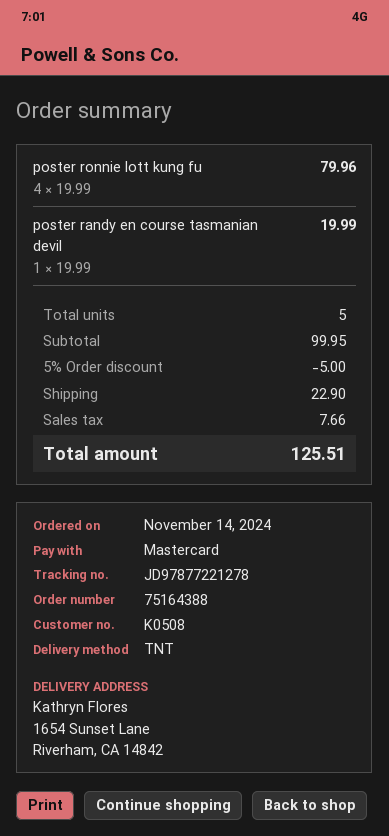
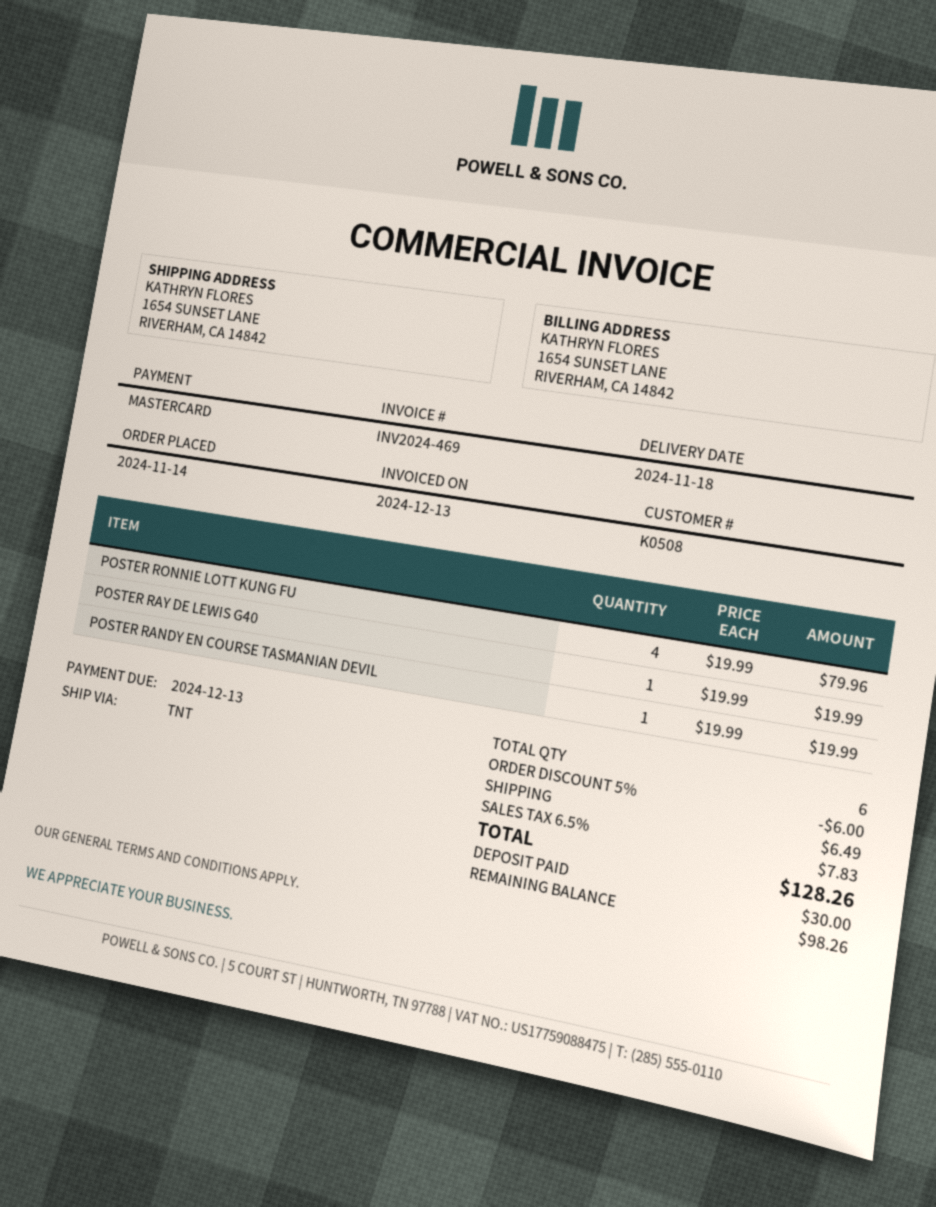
POSTER RAY DE LEWIS G40: none -> 1 x 19.99 = 19.99
total quantity: 5 -> 6
discount: 5% = 5.00 -> 5% = 6.00
shipping: 22.90 -> 6.49
tax: 7.66 -> 7.83
total: 125.51 -> 128.26

